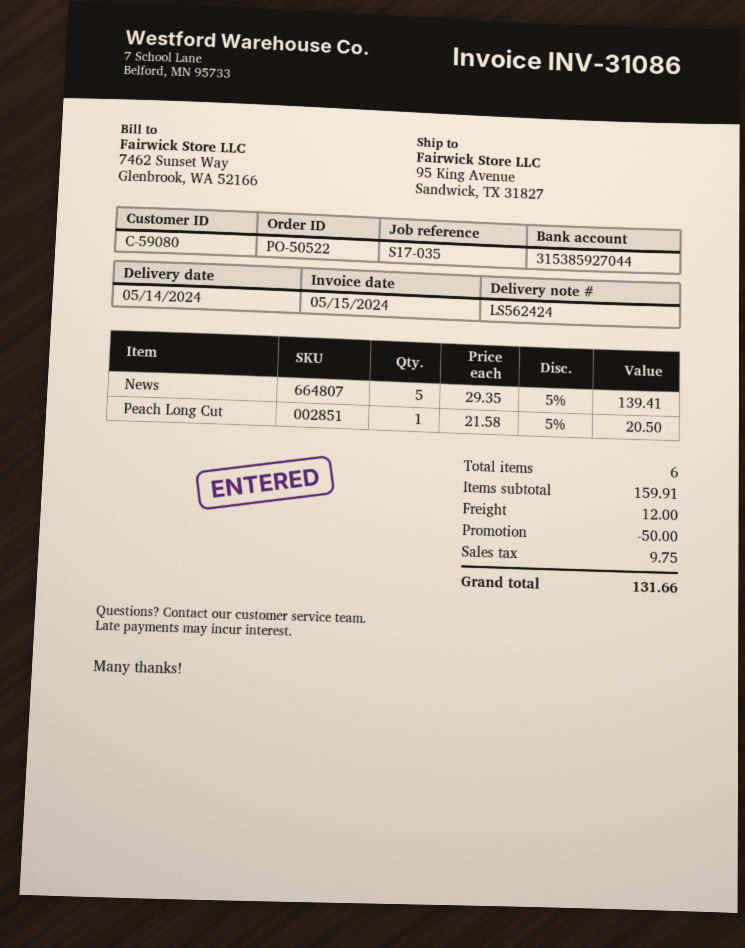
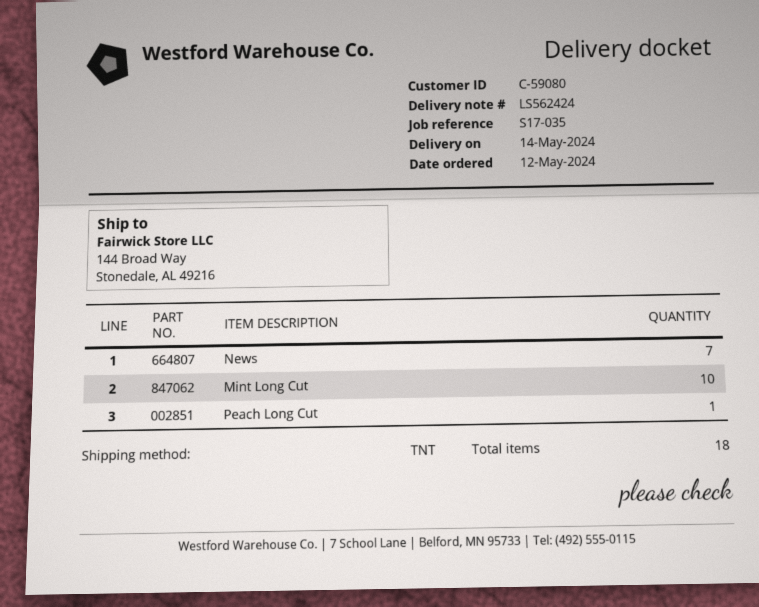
ship to: 95 King Avenue, Sandwick, TX 31827 -> 144 Broad Way, Stonedale, AL 49216
News: 5 -> 7
Mint Long Cut: none -> 10
total quantity: 6 -> 18

